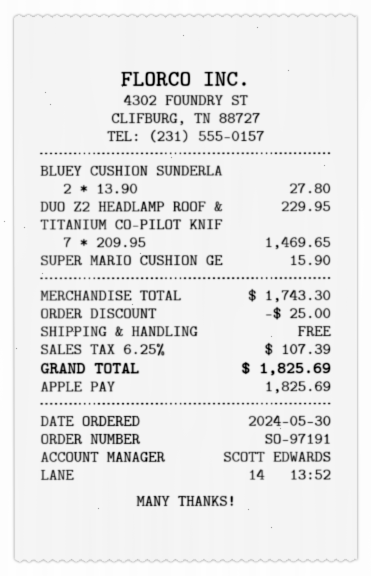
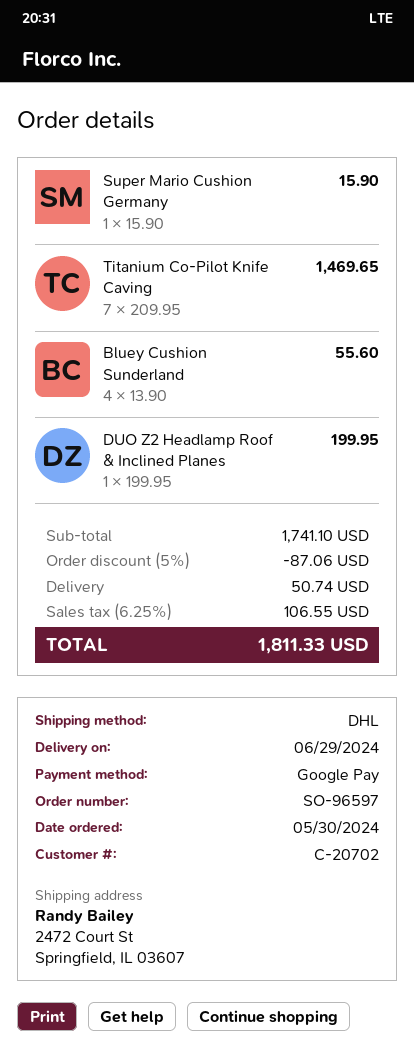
order number: SO-97191 -> SO-96597
payment method: Apple Pay -> Google Pay
BLUEY CUSHION SUNDERLA: 2 x 13.90 = 27.80 -> 4 x 13.90 = 55.60
DUO Z2 HEADLAMP ROOF &: 1 x 229.95 = 229.95 -> 1 x 199.95 = 199.95
subtotal: 1743.30 -> 1741.10
discount: 25.00 -> 87.06
shipping: 0.00 -> 50.74
tax: 6.25% = 107.39 -> 6.25% = 106.55
total: 1825.69 -> 1811.33

